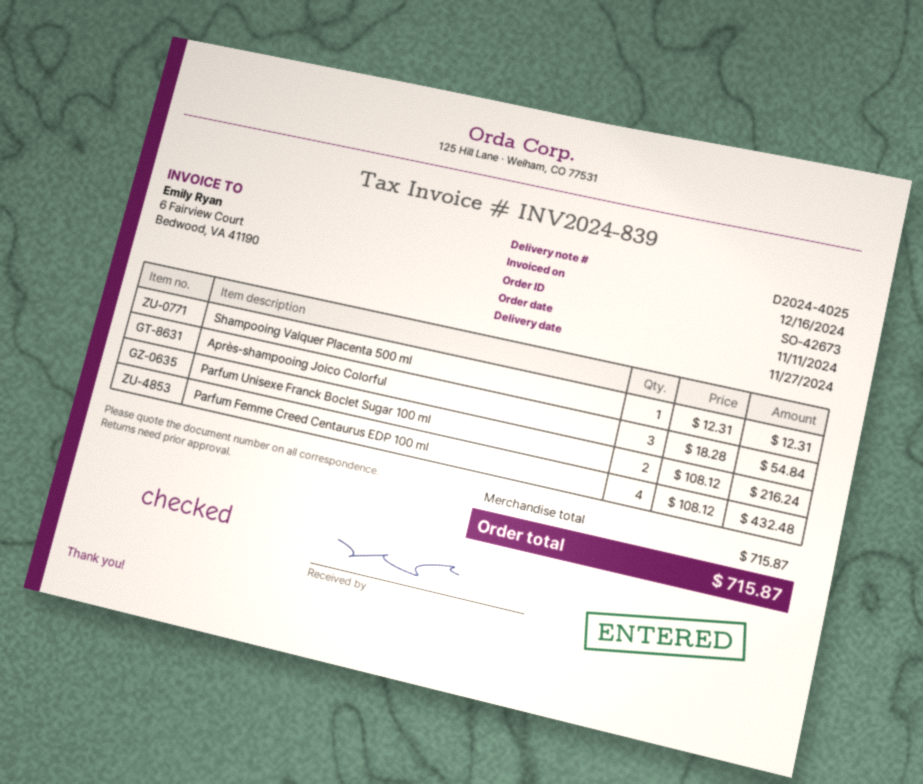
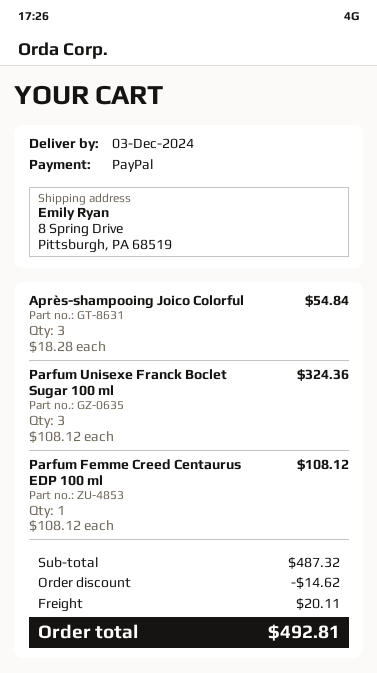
delivery date: 2024-11-27 -> 2024-12-03
Shampooing Valquer Placenta 500 ml: 1 x 12.31 = 12.31 -> none
Parfum Unisexe Franck Boclet Sugar 100 ml: 2 x 108.12 = 216.24 -> 3 x 108.12 = 324.36
Parfum Femme Creed Centaurus EDP 100 ml: 4 x 108.12 = 432.48 -> 1 x 108.12 = 108.12
subtotal: 715.87 -> 487.32
discount: none -> 14.62
shipping: none -> 20.11
total: 715.87 -> 492.81

